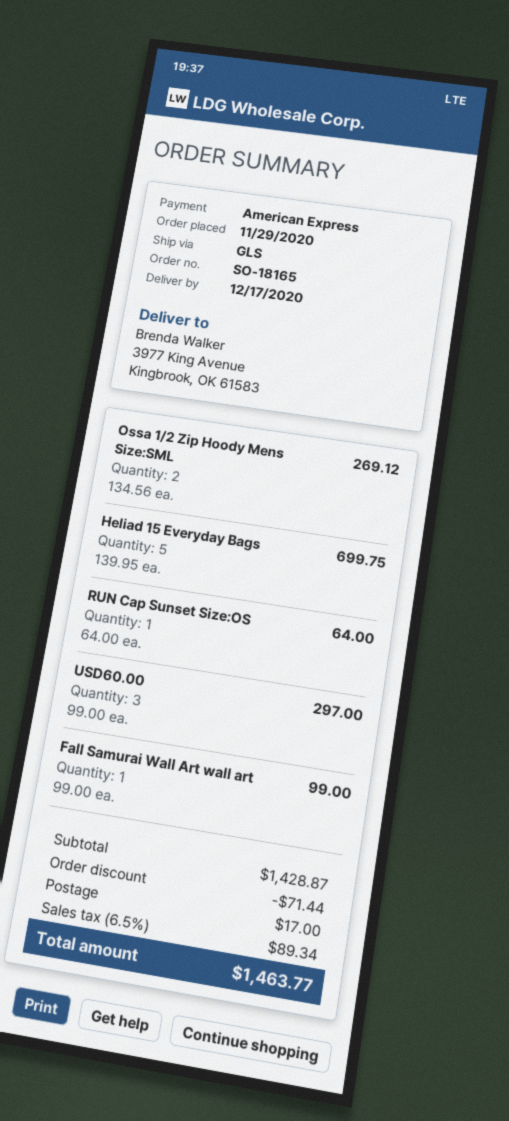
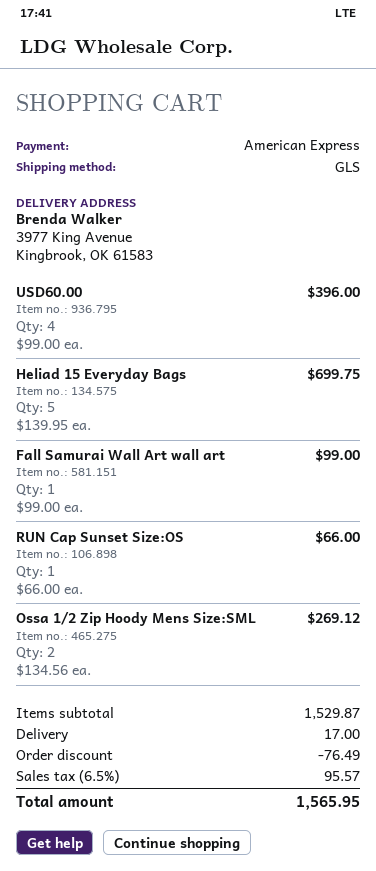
RUN Cap Sunset Size:OS: 1 x 64.00 = 64.00 -> 1 x 66.00 = 66.00
USD60.00: 3 x 99.00 = 297.00 -> 4 x 99.00 = 396.00
subtotal: 1428.87 -> 1529.87
discount: 71.44 -> 76.49
tax: 6.5% = 89.34 -> 6.5% = 95.57
total: 1463.77 -> 1565.95

